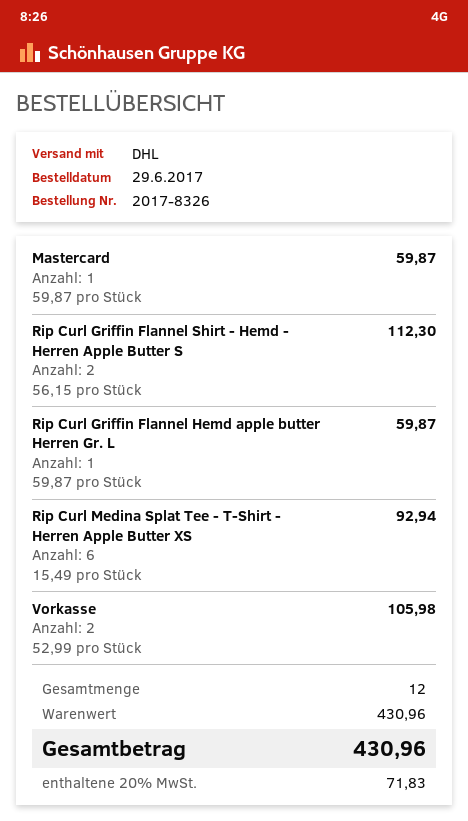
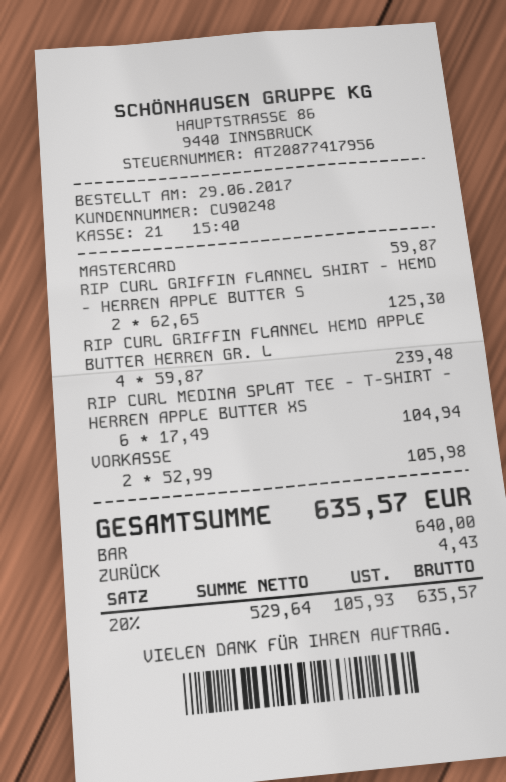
Rip Curl Griffin Flannel Shirt - Hemd - Herren Apple Butter S: 2 x 56.15 = 112.30 -> 2 x 62.65 = 125.30
Rip Curl Griffin Flannel Hemd apple butter Herren Gr. L: 1 x 59.87 = 59.87 -> 4 x 59.87 = 239.48
Rip Curl Medina Splat Tee - T-Shirt - Herren Apple Butter XS: 6 x 15.49 = 92.94 -> 6 x 17.49 = 104.94
tax: 20% = 71.83 -> 20% = 105.93
total: 430.96 -> 635.57

